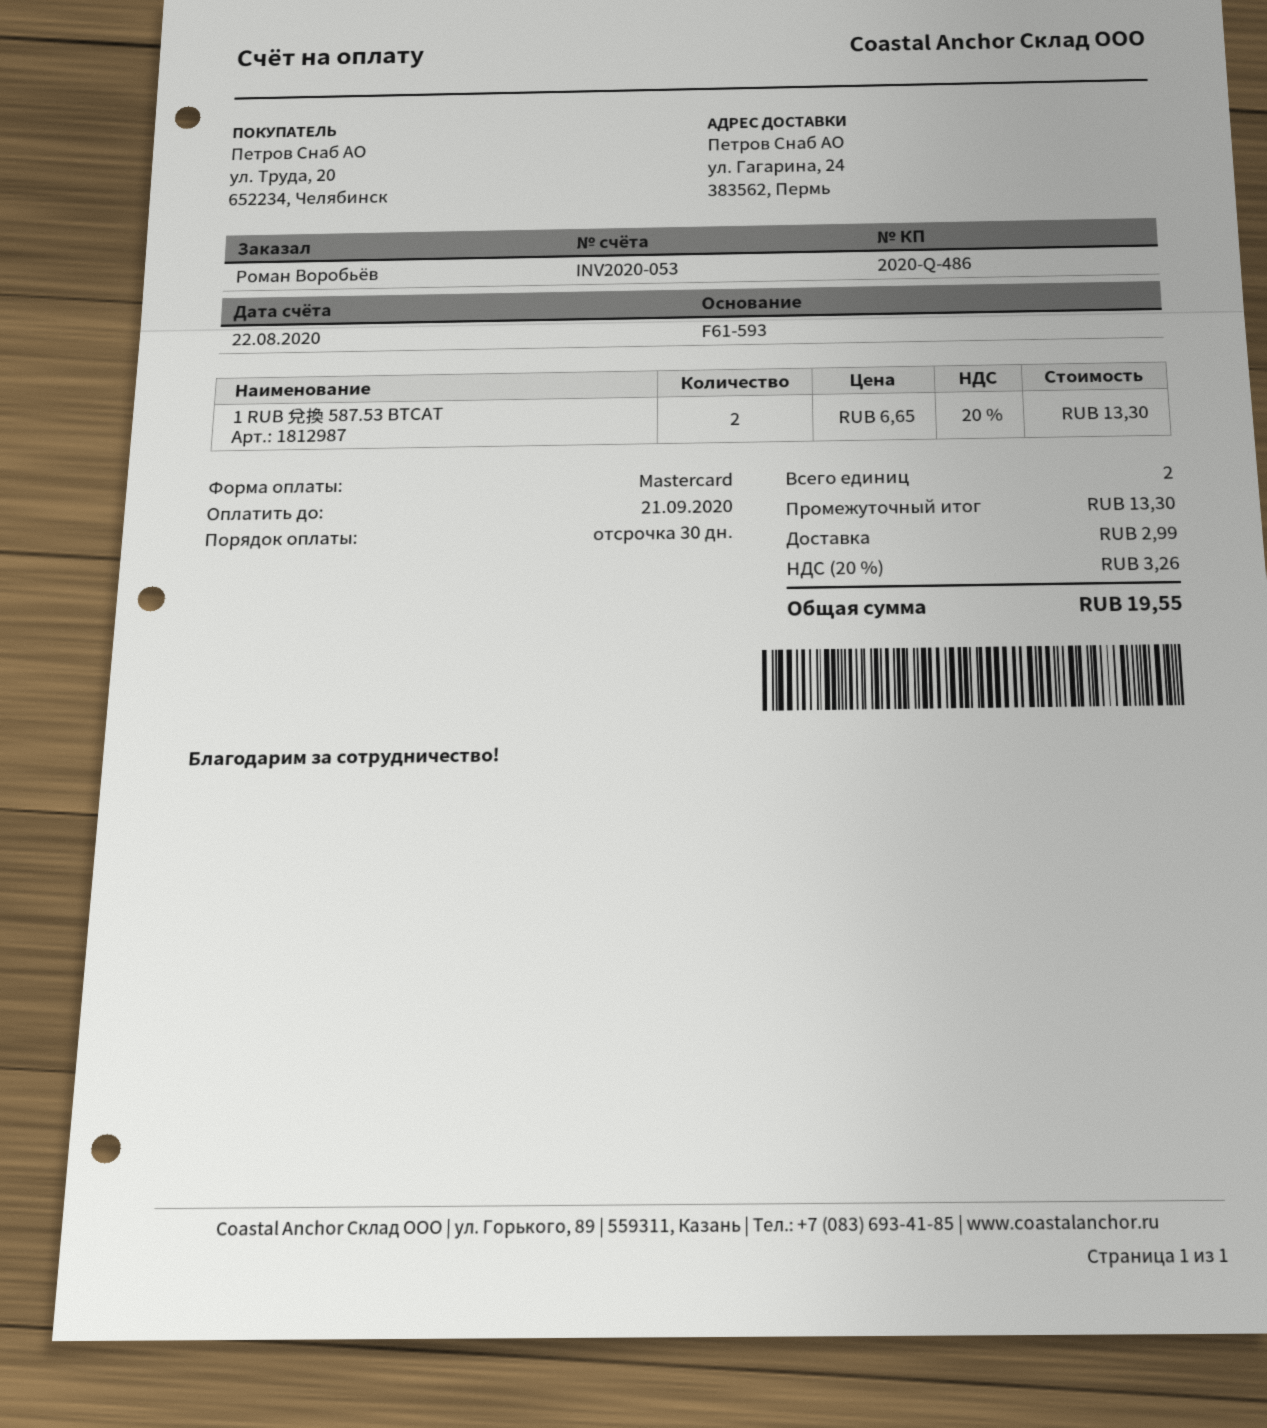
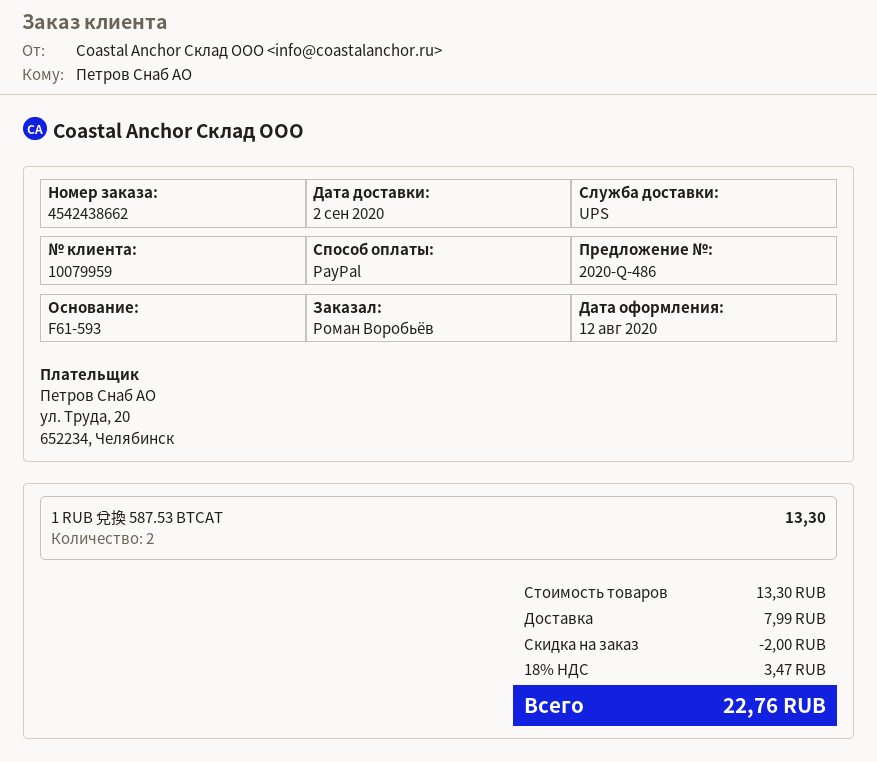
payment method: Mastercard -> PayPal
discount: none -> 2.00
shipping: 2.99 -> 7.99
tax: 20% = 3.26 -> 18% = 3.47
total: 19.55 -> 22.76

